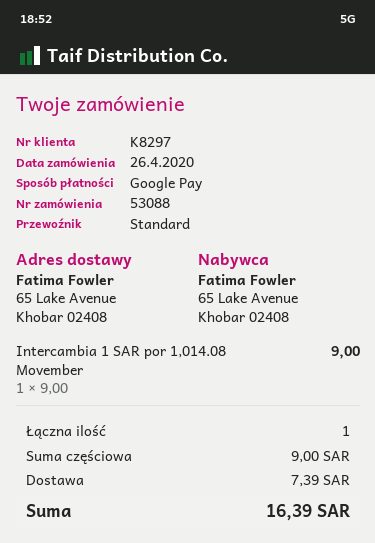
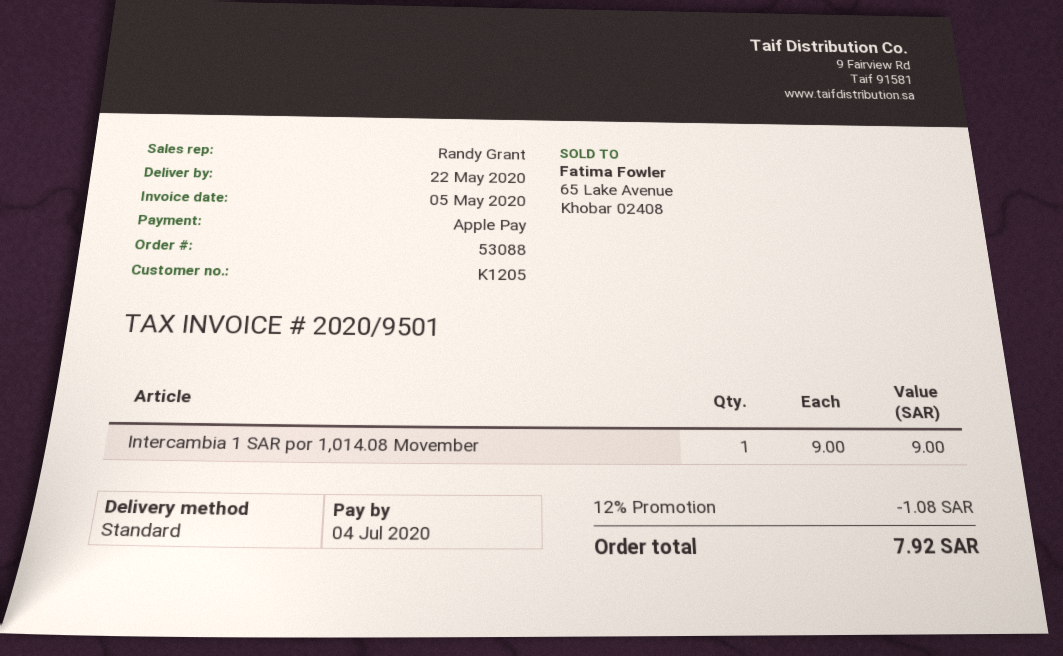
customer number: K8297 -> K1205
payment method: Google Pay -> Apple Pay
discount: none -> 12% = 1.08
shipping: 7.39 -> none
total: 16.39 -> 7.92

